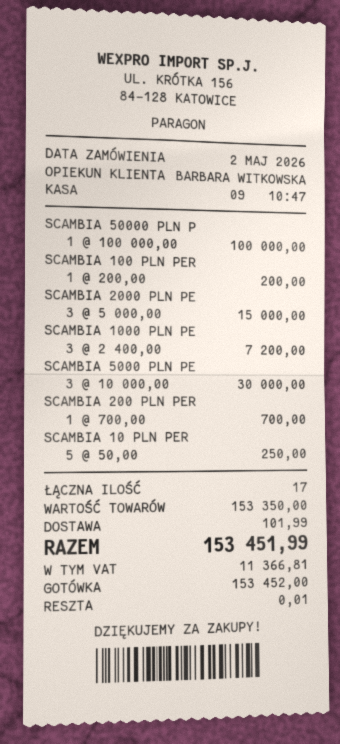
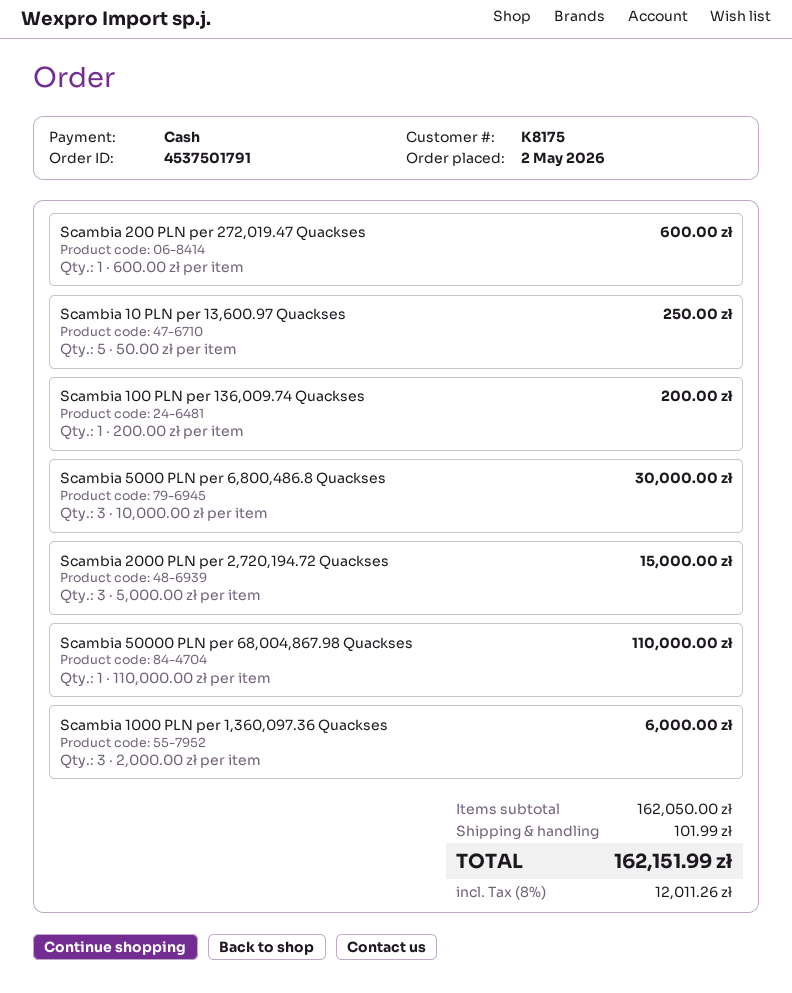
SCAMBIA 50000 PLN P: 1 x 100000.00 = 100000.00 -> 1 x 110000.00 = 110000.00
SCAMBIA 1000 PLN PE: 3 x 2400.00 = 7200.00 -> 3 x 2000.00 = 6000.00
SCAMBIA 200 PLN PER: 1 x 700.00 = 700.00 -> 1 x 600.00 = 600.00
subtotal: 153350.00 -> 162050.00
tax: 11366.81 -> 12011.26
total: 153451.99 -> 162151.99

